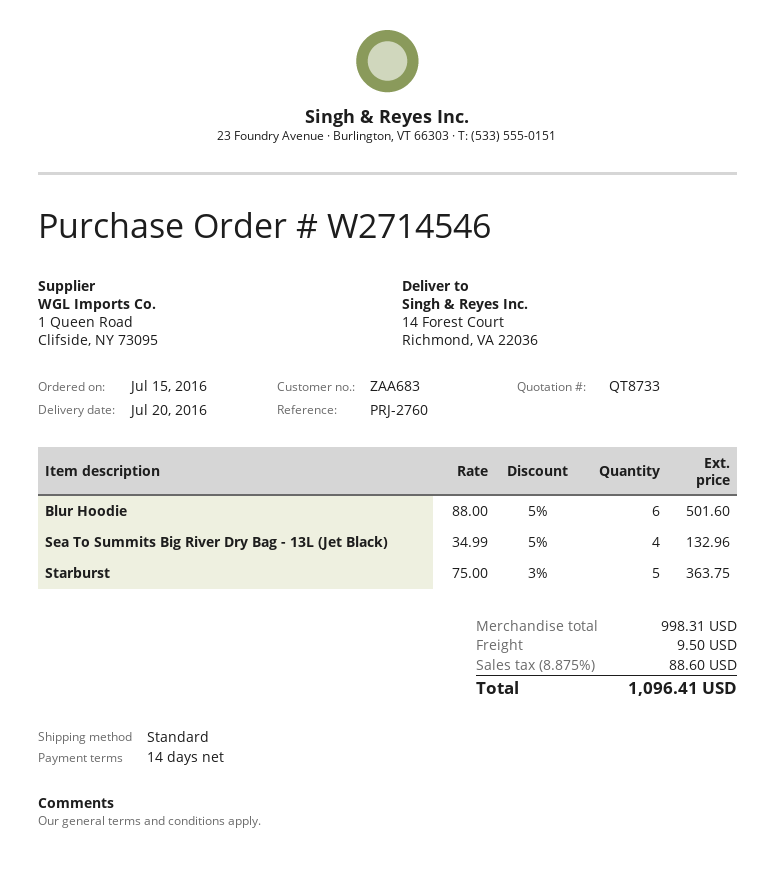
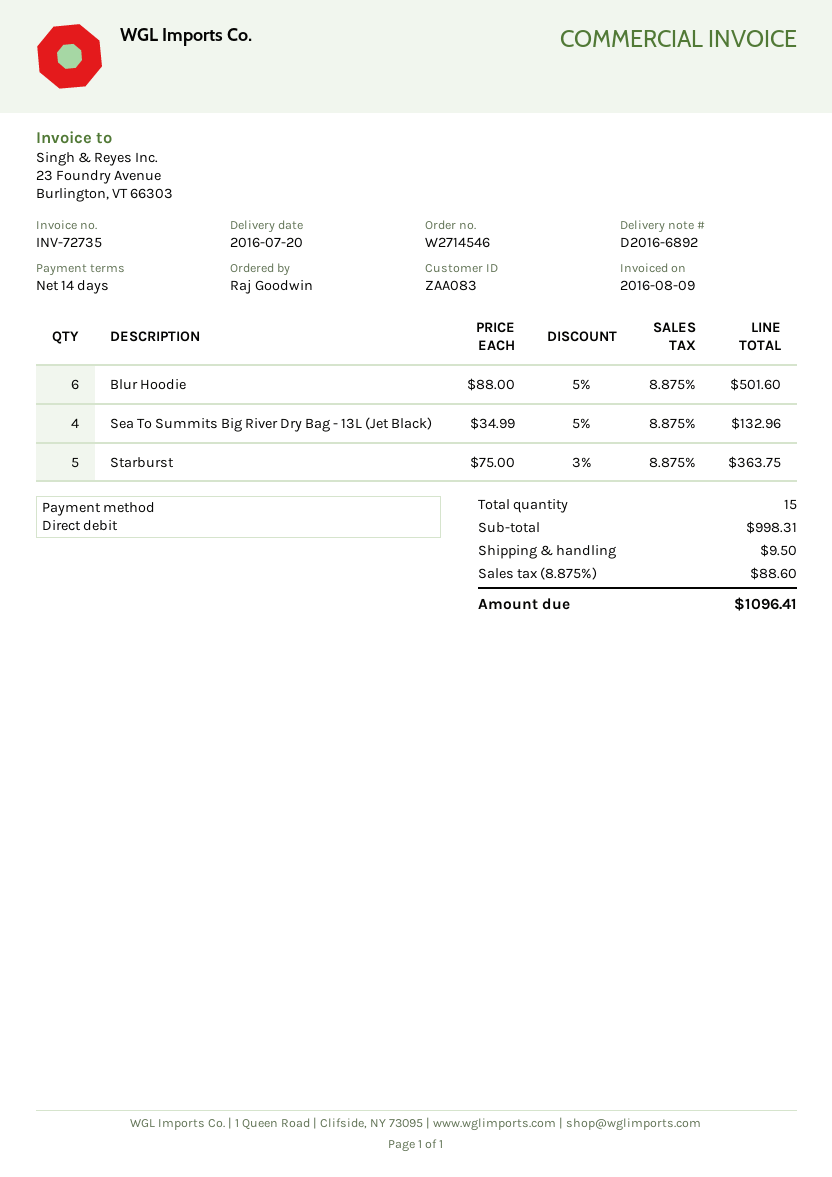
customer number: ZAA683 -> ZAA083

